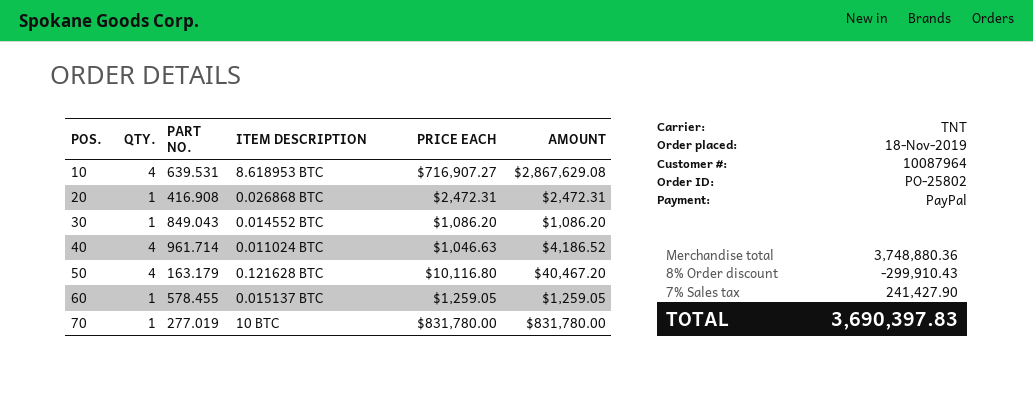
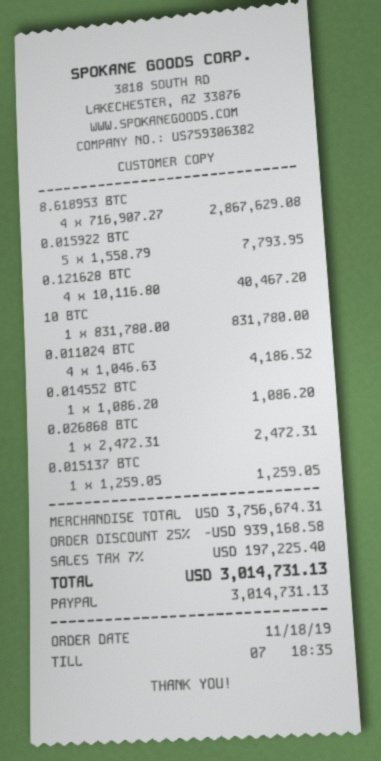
0.015922 BTC: none -> 5 x 1558.79 = 7793.95
subtotal: 3748880.36 -> 3756674.31
discount: 8% = 299910.43 -> 25% = 939168.58
tax: 7% = 241427.90 -> 7% = 197225.40
total: 3690397.83 -> 3014731.13

